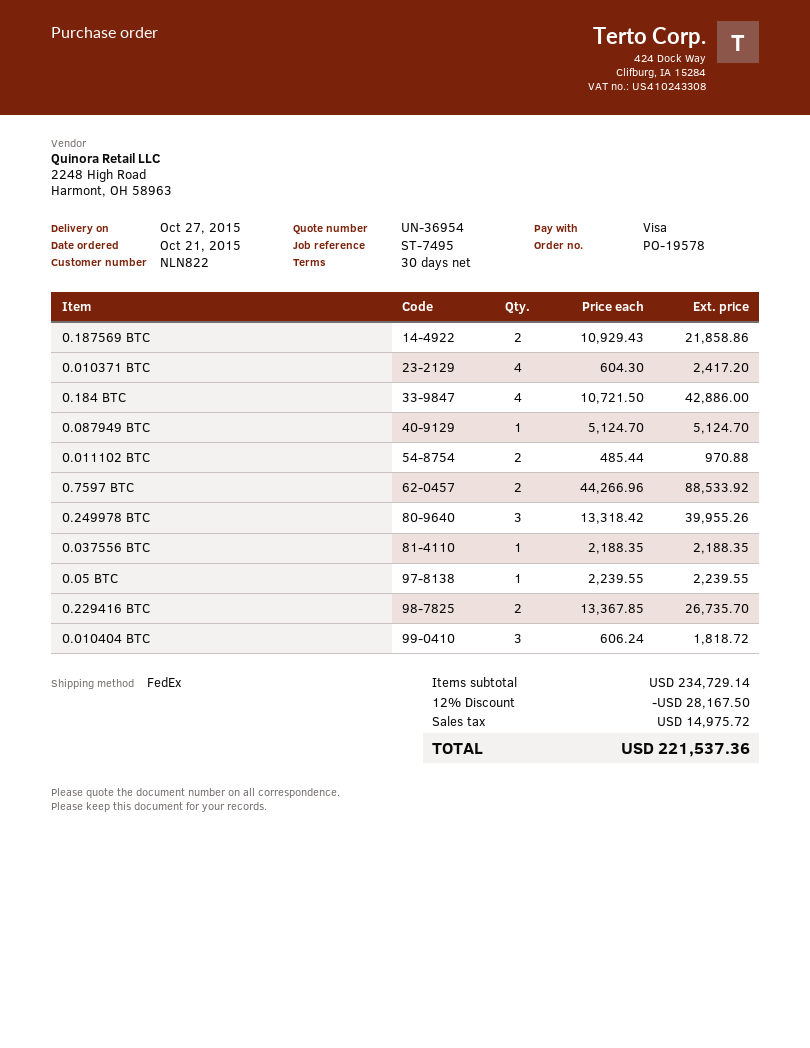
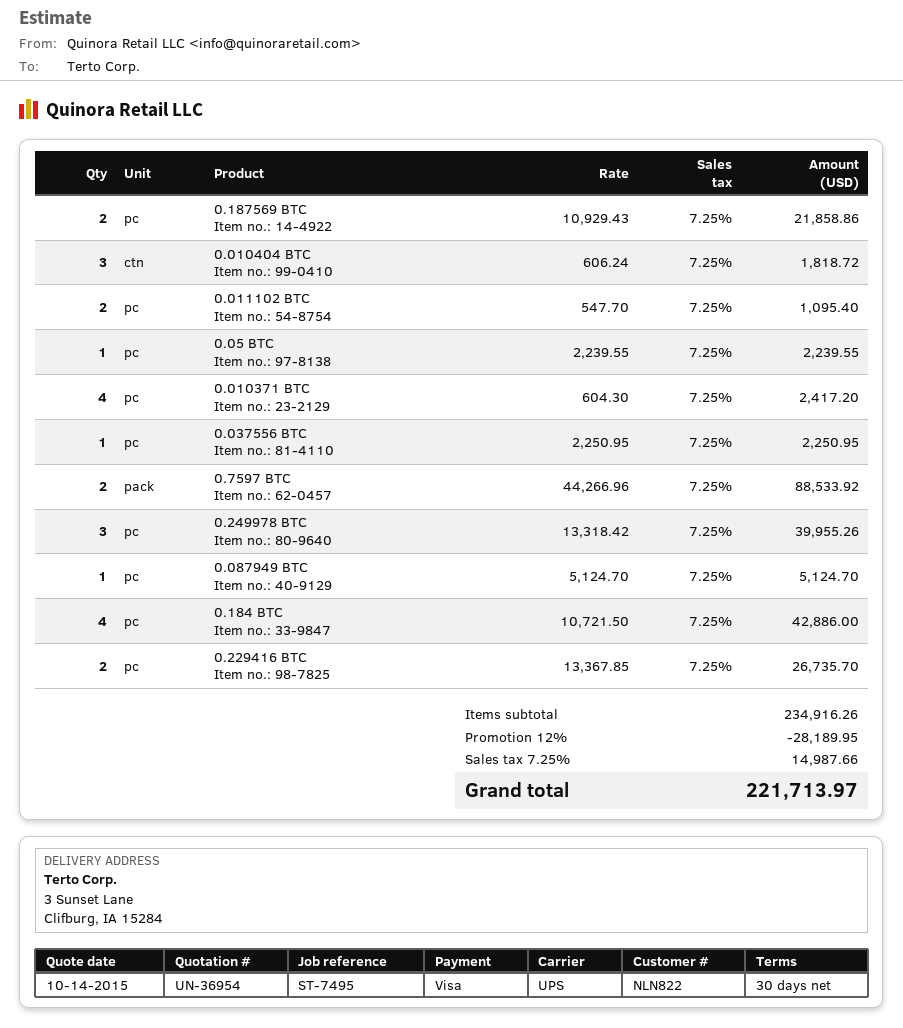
shipping method: FedEx -> UPS
0.011102 BTC: 2 x 485.44 = 970.88 -> 2 x 547.70 = 1095.40
0.037556 BTC: 1 x 2188.35 = 2188.35 -> 1 x 2250.95 = 2250.95
subtotal: 234729.14 -> 234916.26
discount: 12% = 28167.50 -> 12% = 28189.95
tax: 14975.72 -> 14987.66
total: 221537.36 -> 221713.97

